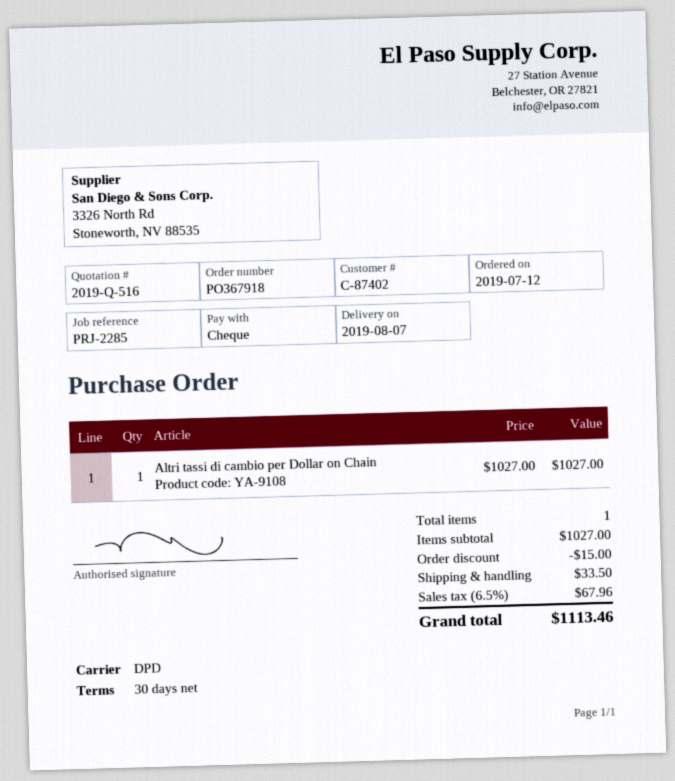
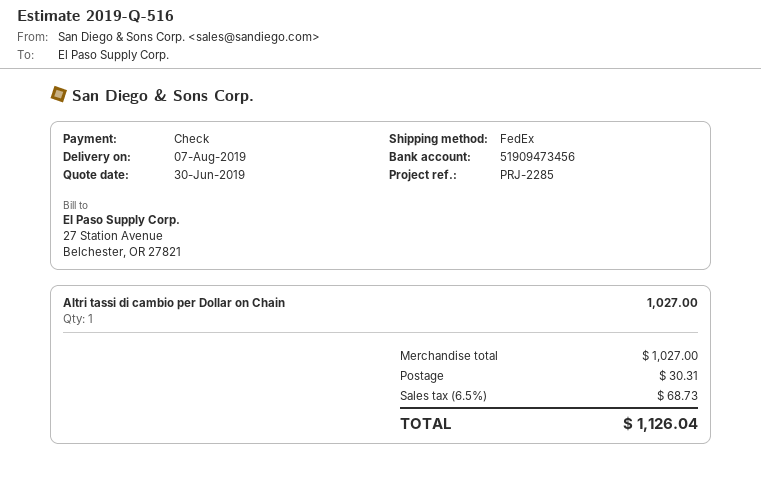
shipping method: DPD -> FedEx
discount: 15.00 -> none
shipping: 33.50 -> 30.31
tax: 6.5% = 67.96 -> 6.5% = 68.73
total: 1113.46 -> 1126.04

